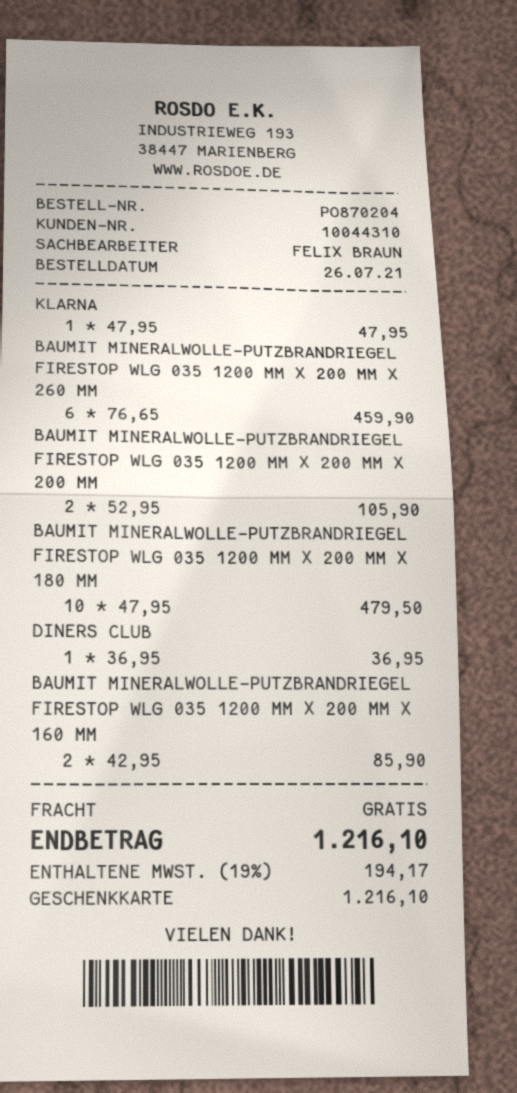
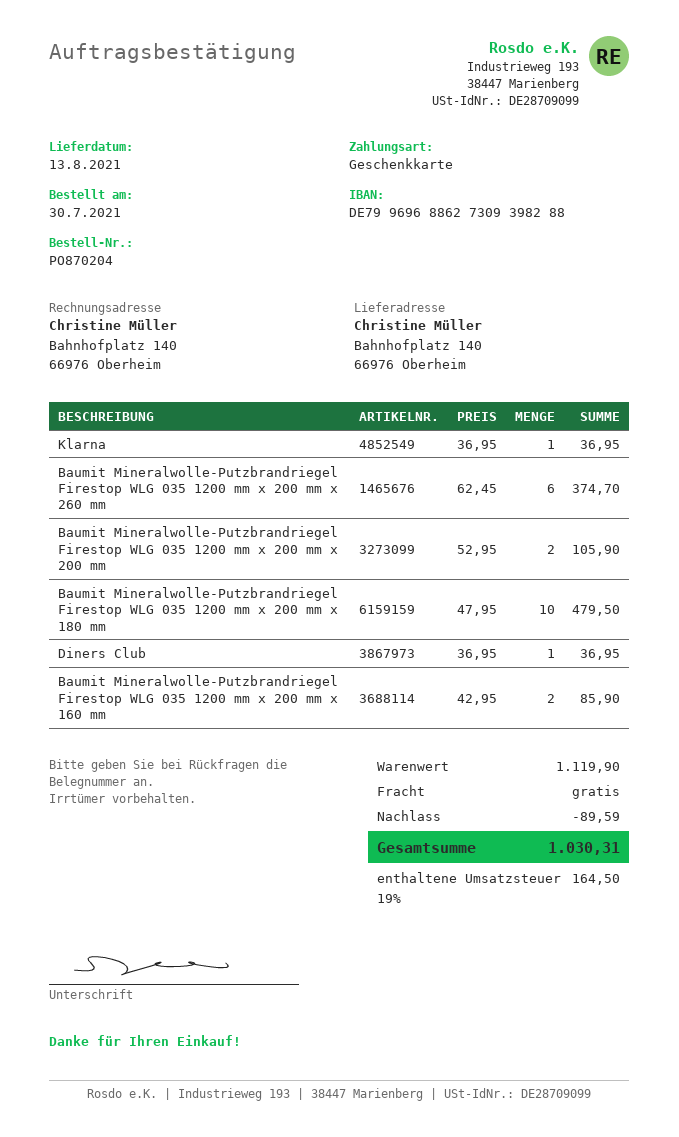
order date: 2021-07-26 -> 2021-07-30
KLARNA: 1 x 47.95 = 47.95 -> 1 x 36.95 = 36.95
BAUMIT MINERALWOLLE-PUTZBRANDRIEGEL FIRESTOP WLG 035 1200 MM X 200 MM X 260 MM: 6 x 76.65 = 459.90 -> 6 x 62.45 = 374.70
discount: none -> 89.59
tax: 19% = 194.17 -> 19% = 164.50
total: 1216.10 -> 1030.31

